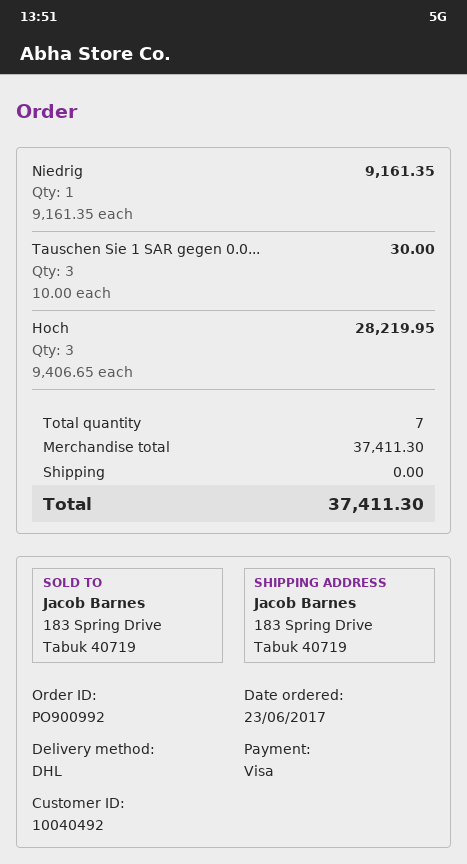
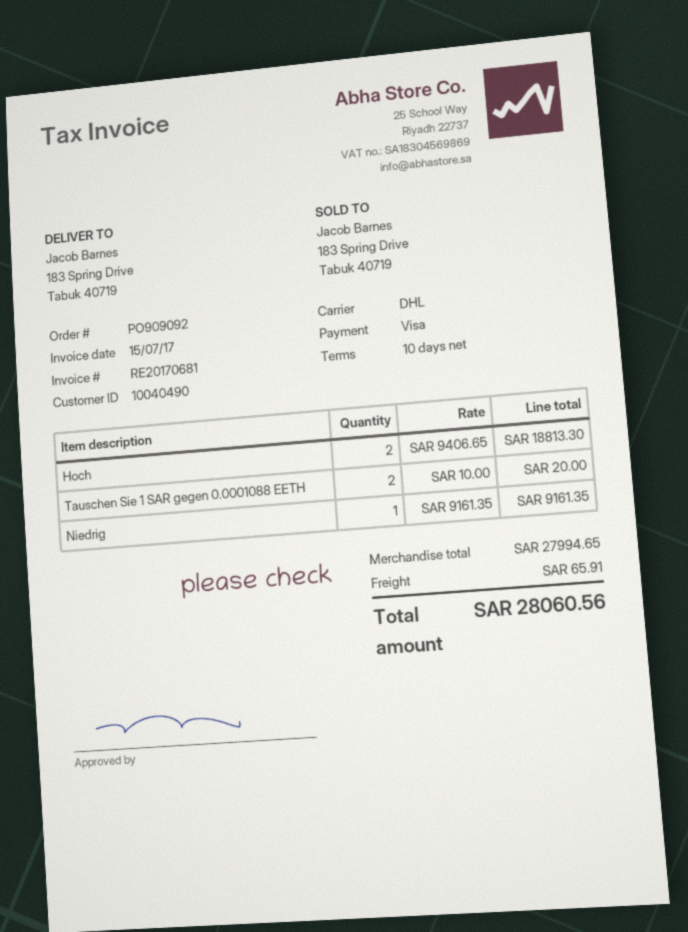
order number: PO900992 -> PO909092
customer number: 10040492 -> 10040490
Tauschen Sie 1 SAR gegen 0.0...: 3 x 10.00 = 30.00 -> 2 x 10.00 = 20.00
Hoch: 3 x 9406.65 = 28219.95 -> 2 x 9406.65 = 18813.30
subtotal: 37411.30 -> 27994.65
shipping: 0.00 -> 65.91
total: 37411.30 -> 28060.56

